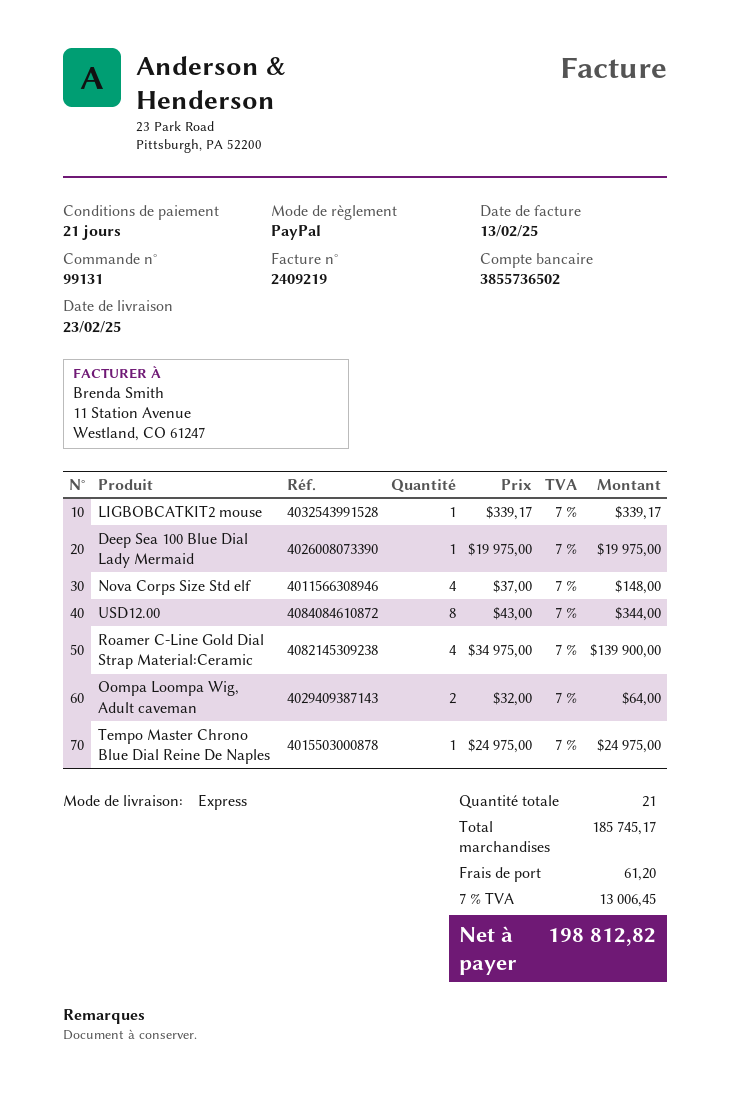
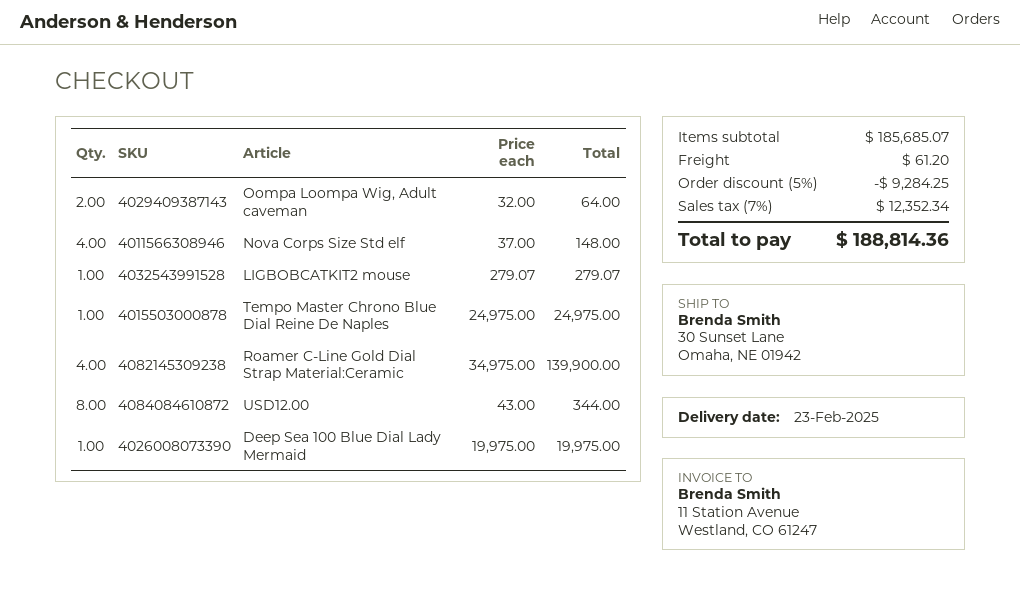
LIGBOBCATKIT2 mouse: 1 x 339.17 = 339.17 -> 1 x 279.07 = 279.07
subtotal: 185745.17 -> 185685.07
discount: none -> 5% = 9284.25
tax: 7% = 13006.45 -> 7% = 12352.34
total: 198812.82 -> 188814.36

